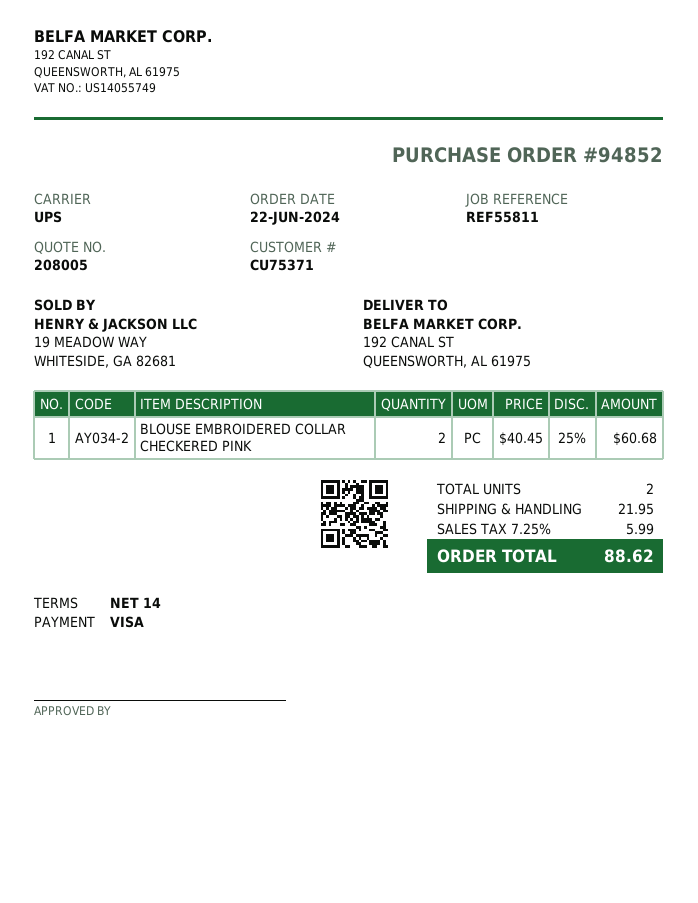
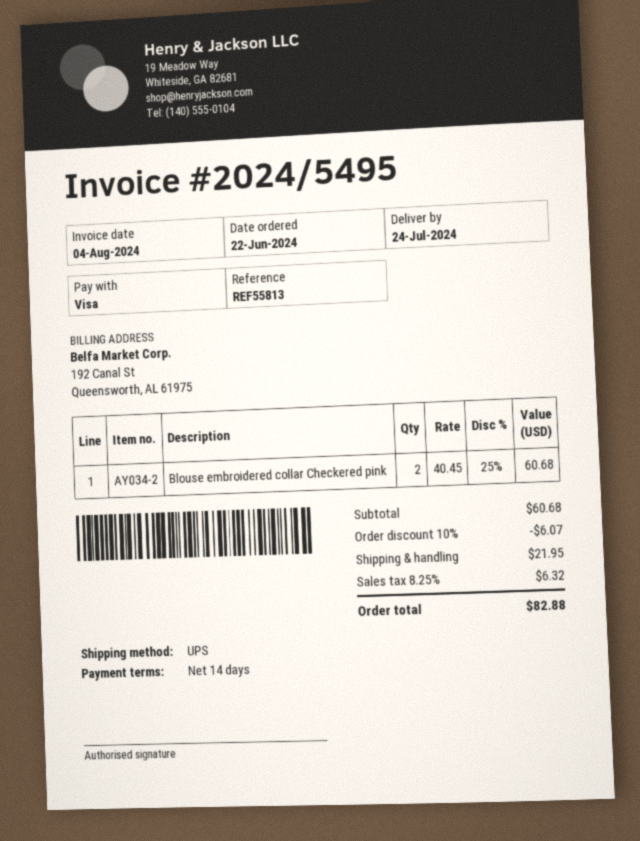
reference: REF55811 -> REF55813
discount: none -> 10% = 6.07
tax: 7.25% = 5.99 -> 8.25% = 6.32
total: 88.62 -> 82.88

